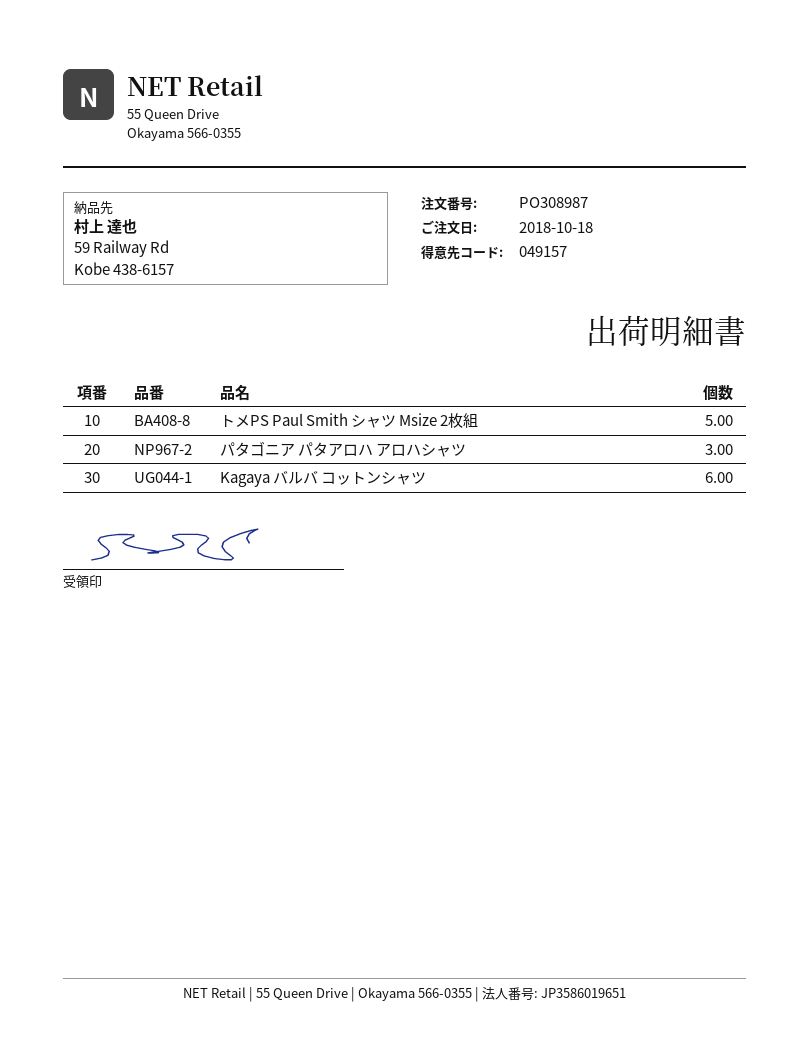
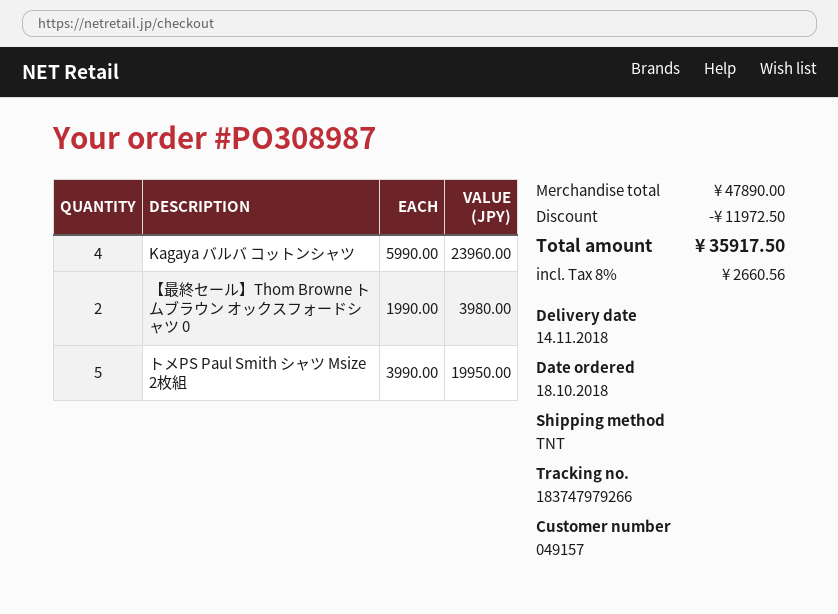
パタゴニア パタアロハ アロハシャツ: 3 -> none
Kagaya バルバ コットンシャツ: 6 -> 4
【最終セール】Thom Browne トムブラウン オックスフォードシャツ 0: none -> 2

